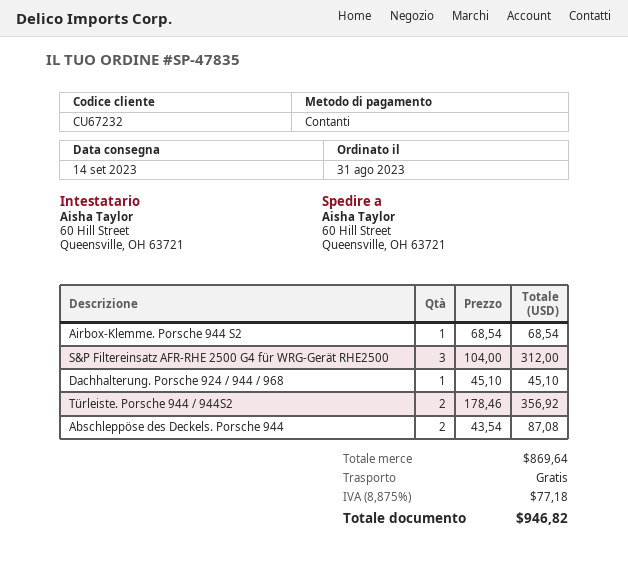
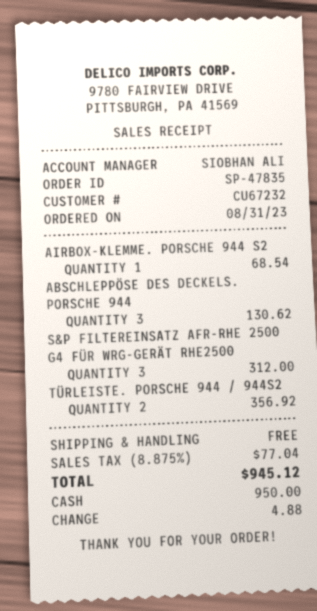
Dachhalterung. Porsche 924 / 944 / 968: 1 for 45.10 -> none
Abschleppöse des Deckels. Porsche 944: 2 for 87.08 -> 3 for 130.62
tax: 8.875% = 77.18 -> 8.875% = 77.04
total: 946.82 -> 945.12

